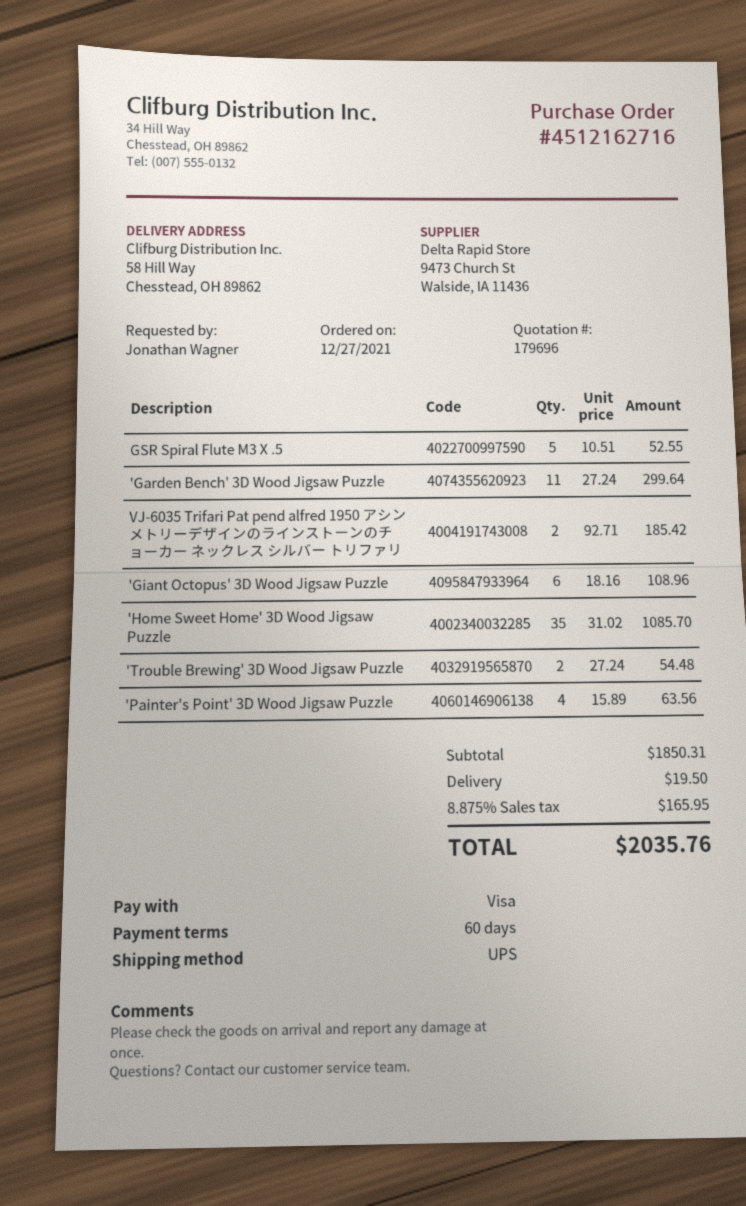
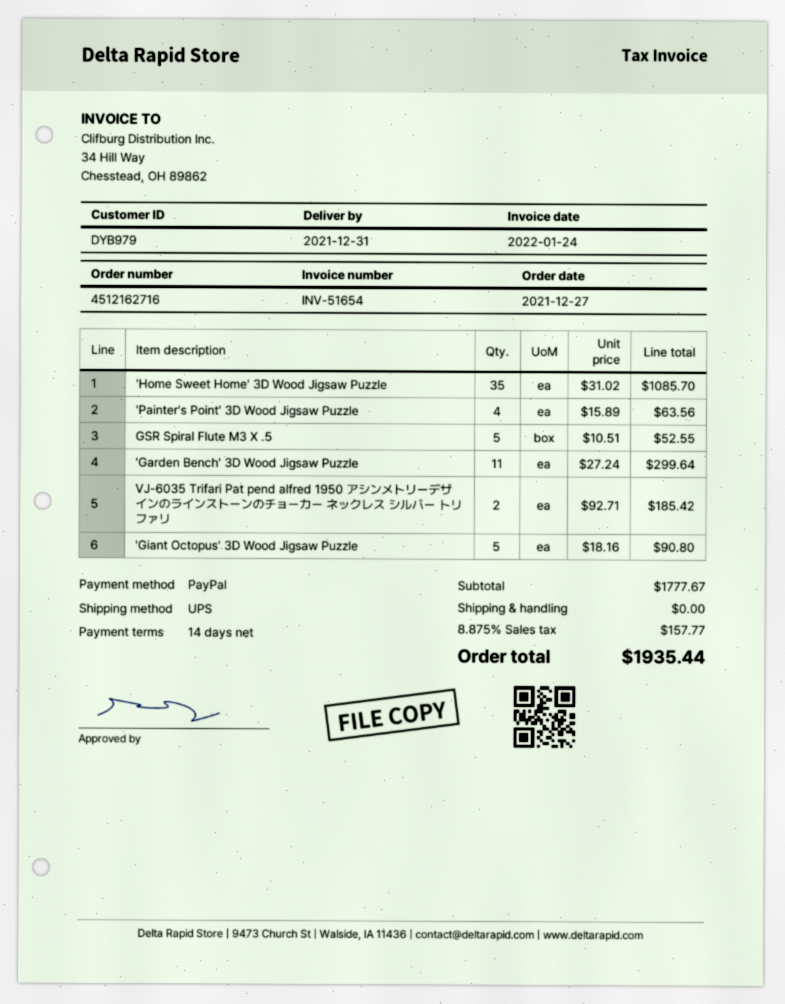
payment terms: 60 days -> 14 days
payment method: Visa -> PayPal
'Giant Octopus' 3D Wood Jigsaw Puzzle: 6 x 18.16 = 108.96 -> 5 x 18.16 = 90.80
'Trouble Brewing' 3D Wood Jigsaw Puzzle: 2 x 27.24 = 54.48 -> none
subtotal: 1850.31 -> 1777.67
shipping: 19.50 -> 0.00
tax: 8.875% = 165.95 -> 8.875% = 157.77
total: 2035.76 -> 1935.44

